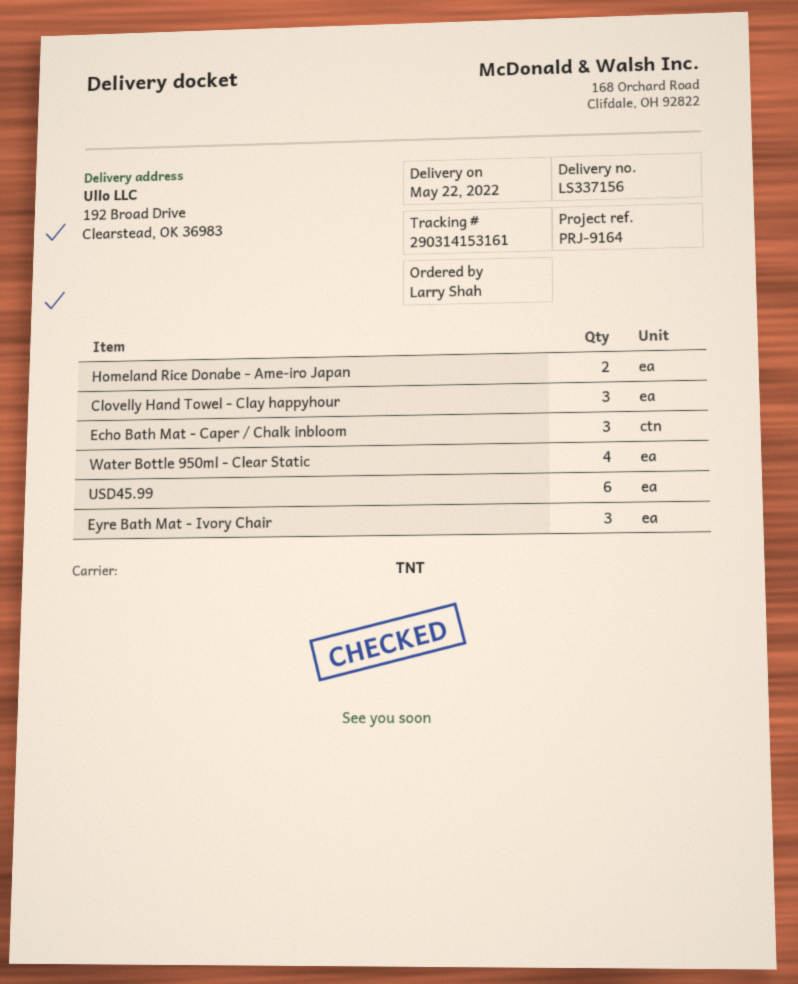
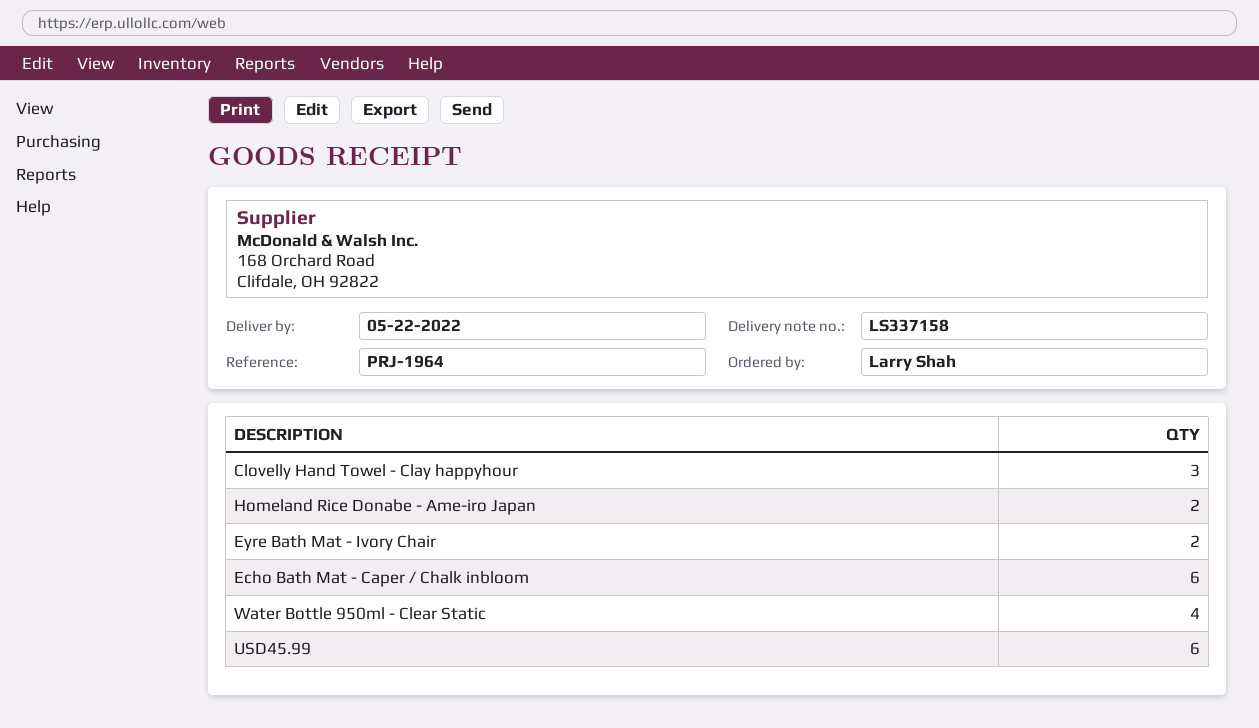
delivery note number: LS337156 -> LS337158
reference: PRJ-9164 -> PRJ-1964
Echo Bath Mat - Caper / Chalk inbloom: 3 -> 6
Eyre Bath Mat - Ivory Chair: 3 -> 2

